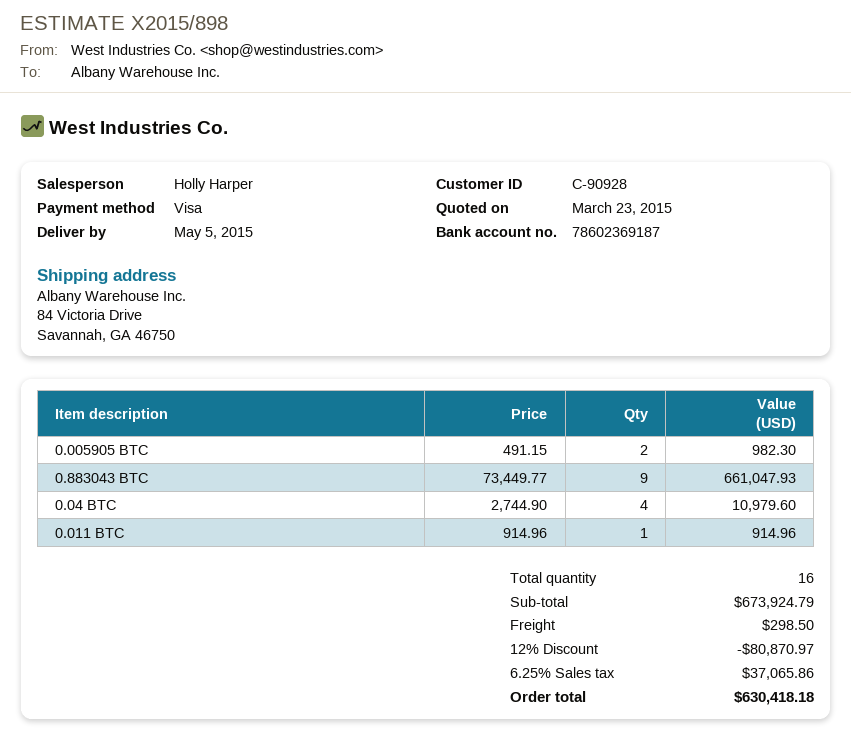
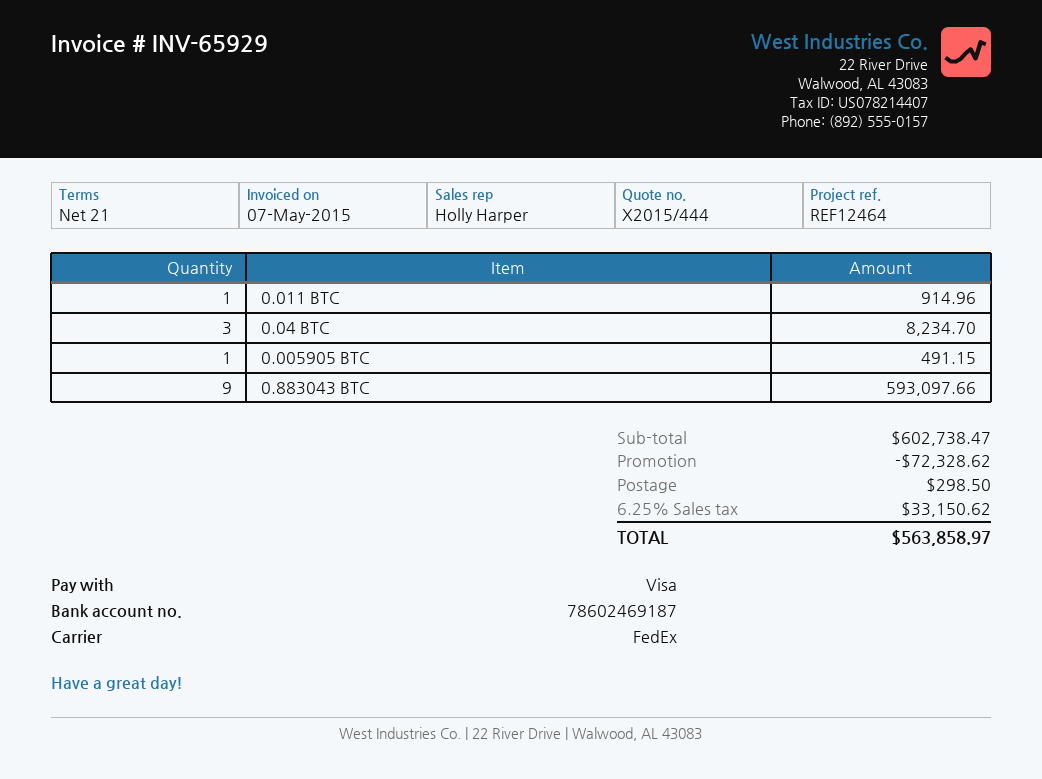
quote number: X2015/898 -> X2015/444
bank account: 78602369187 -> 78602469187
0.005905 BTC: 2 for 982.30 -> 1 for 491.15
0.883043 BTC: 9 for 661047.93 -> 9 for 593097.66
0.04 BTC: 4 for 10979.60 -> 3 for 8234.70
subtotal: 673924.79 -> 602738.47
discount: 80870.97 -> 72328.62
tax: 6.25% = 37065.86 -> 6.25% = 33150.62
total: 630418.18 -> 563858.97

